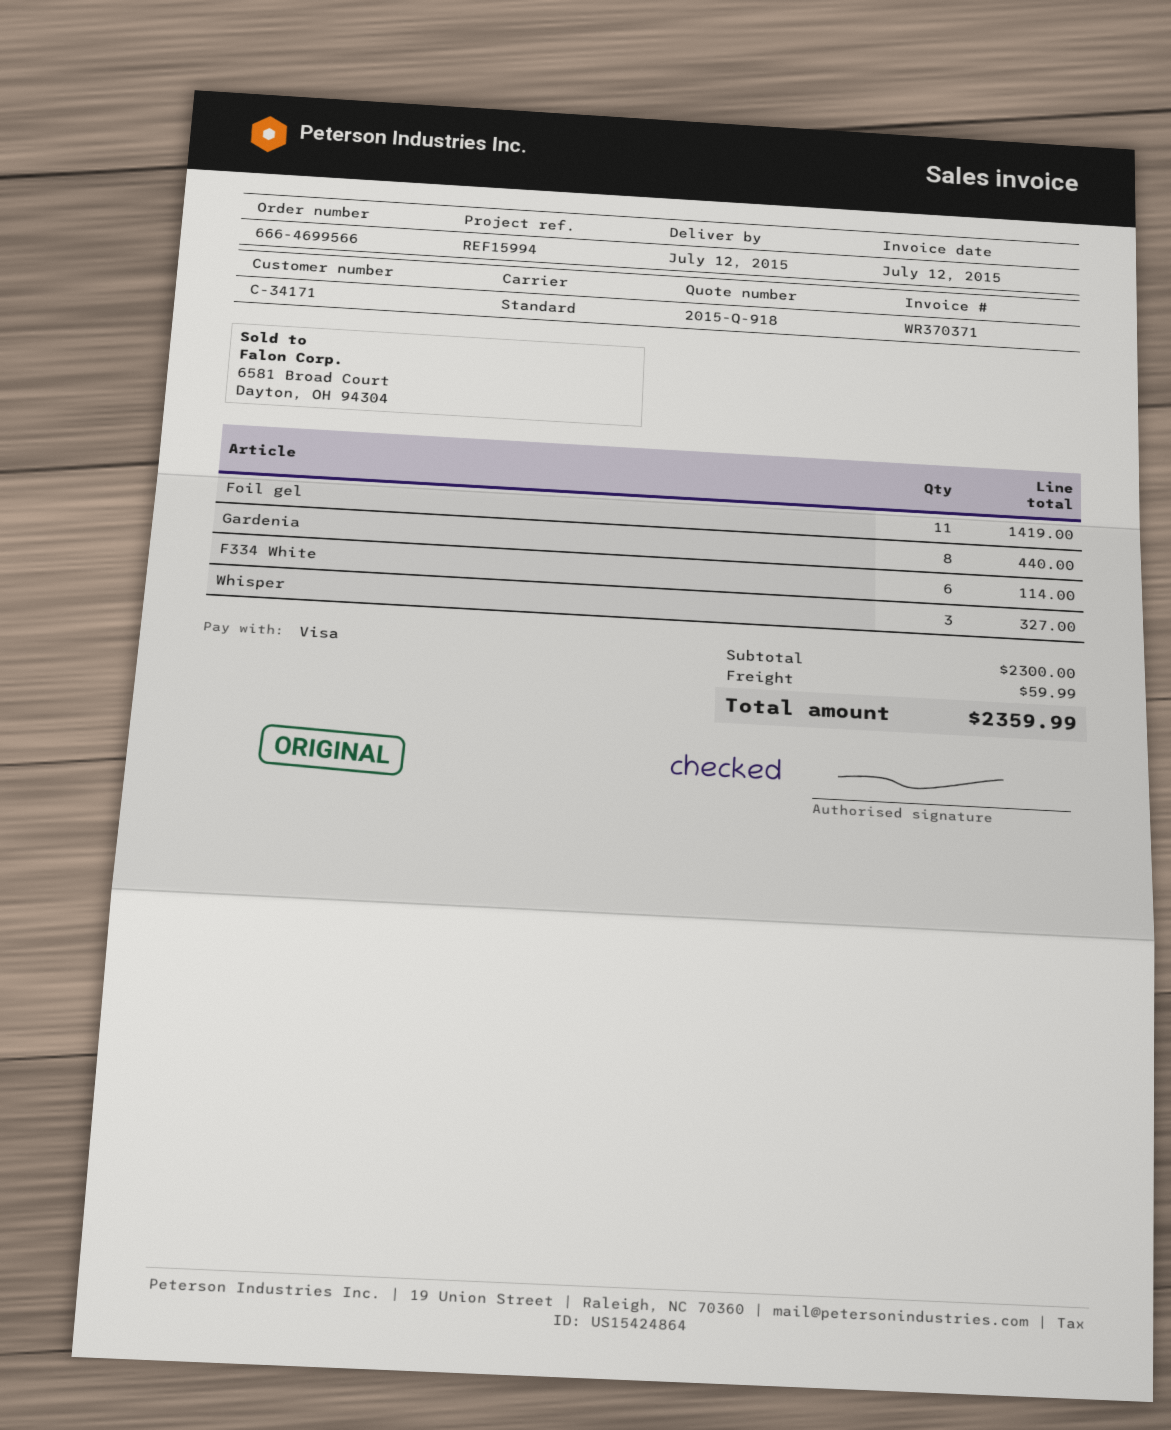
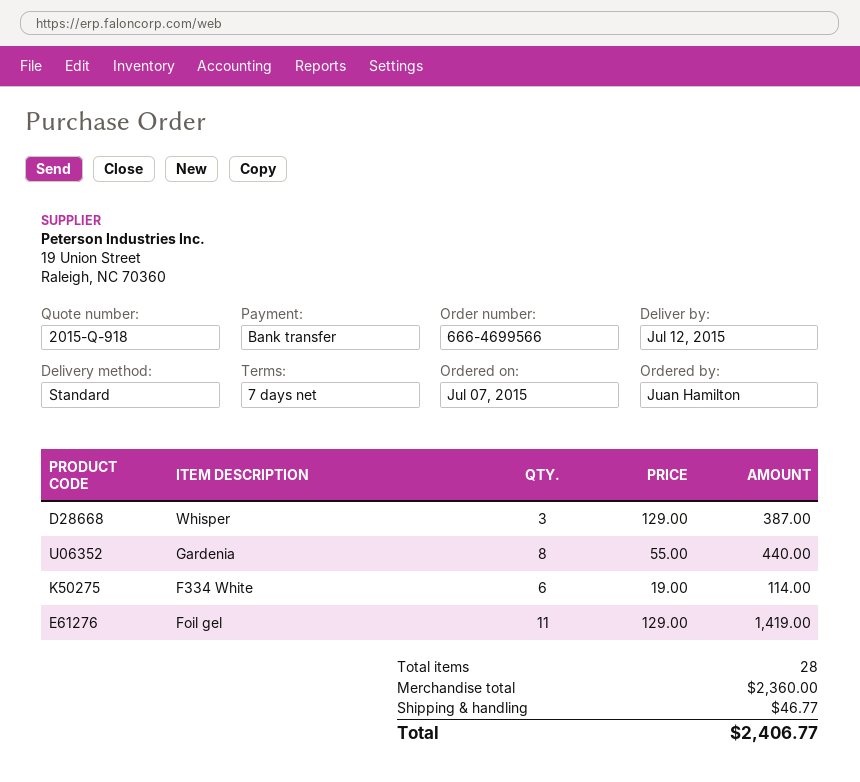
payment method: Visa -> bank transfer
Whisper: 3 for 327.00 -> 3 for 387.00
subtotal: 2300.00 -> 2360.00
shipping: 59.99 -> 46.77
total: 2359.99 -> 2406.77

